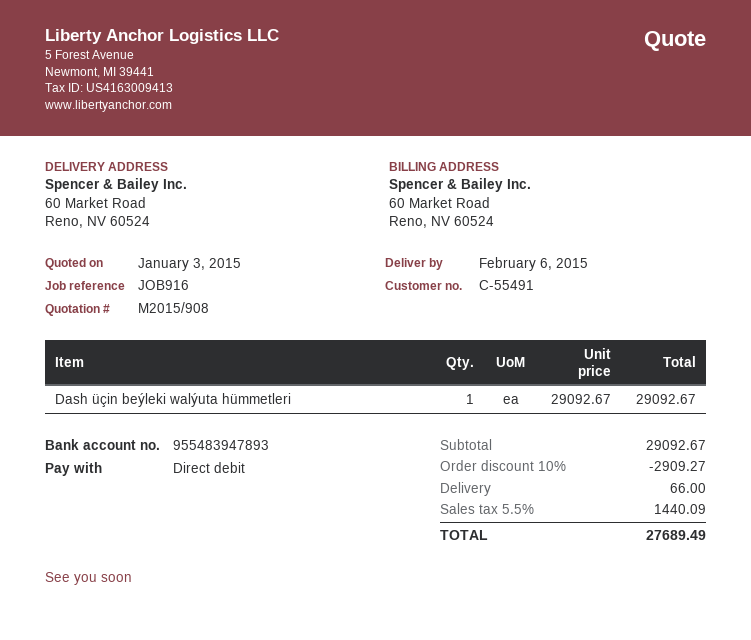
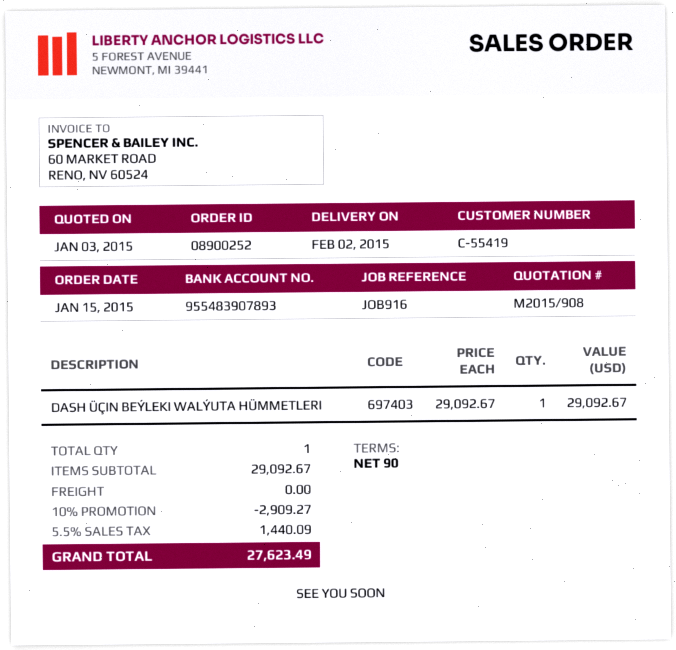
delivery date: 2015-02-06 -> 2015-02-02
customer number: C-55491 -> C-55419
bank account: 955483947893 -> 955483907893
shipping: 66.00 -> 0.00
total: 27689.49 -> 27623.49

